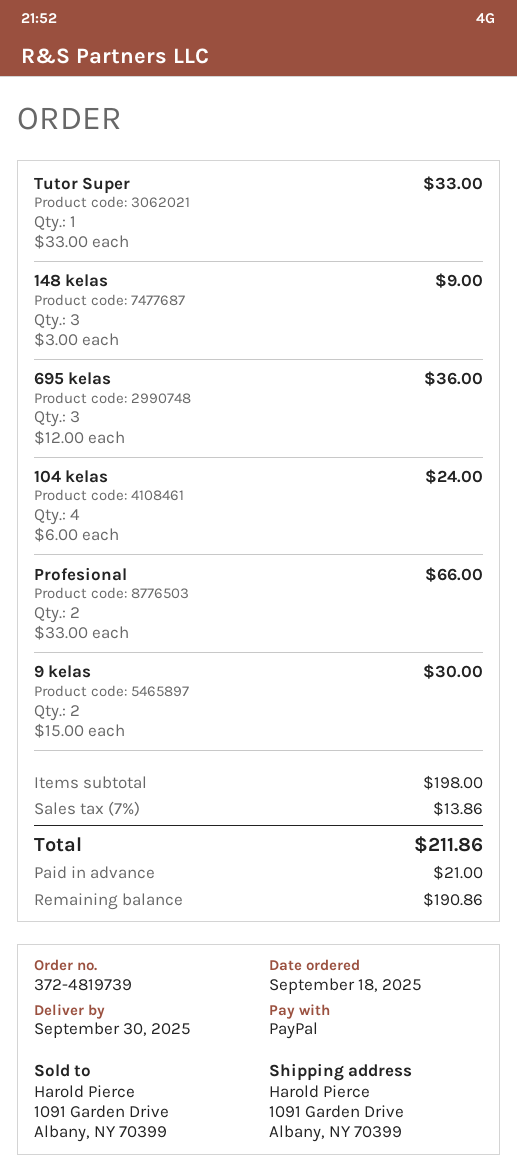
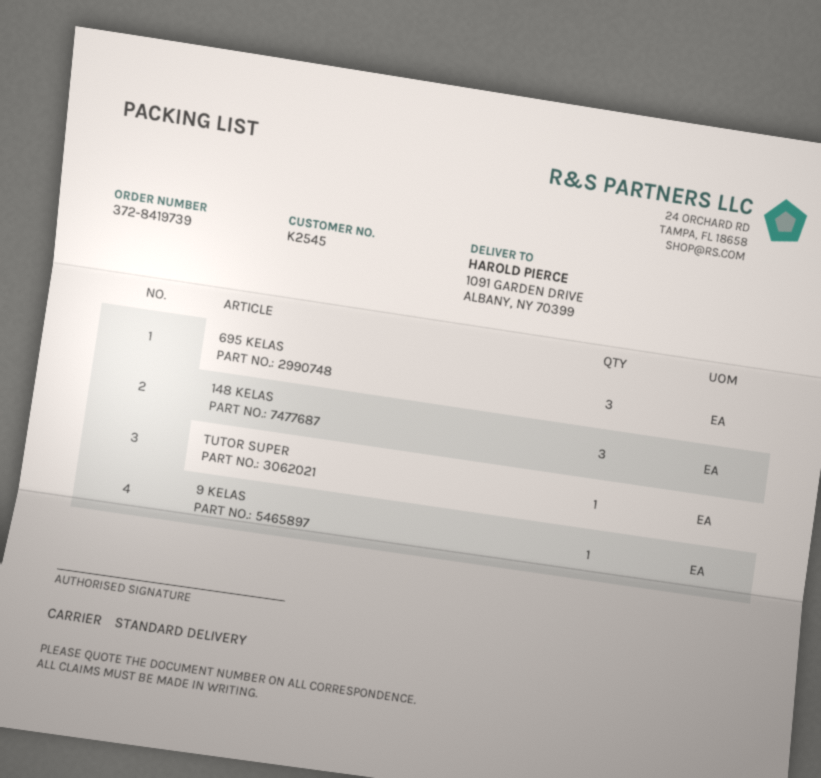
order number: 372-4819739 -> 372-8419739
104 kelas: 4 -> none
Profesional: 2 -> none
9 kelas: 2 -> 1

